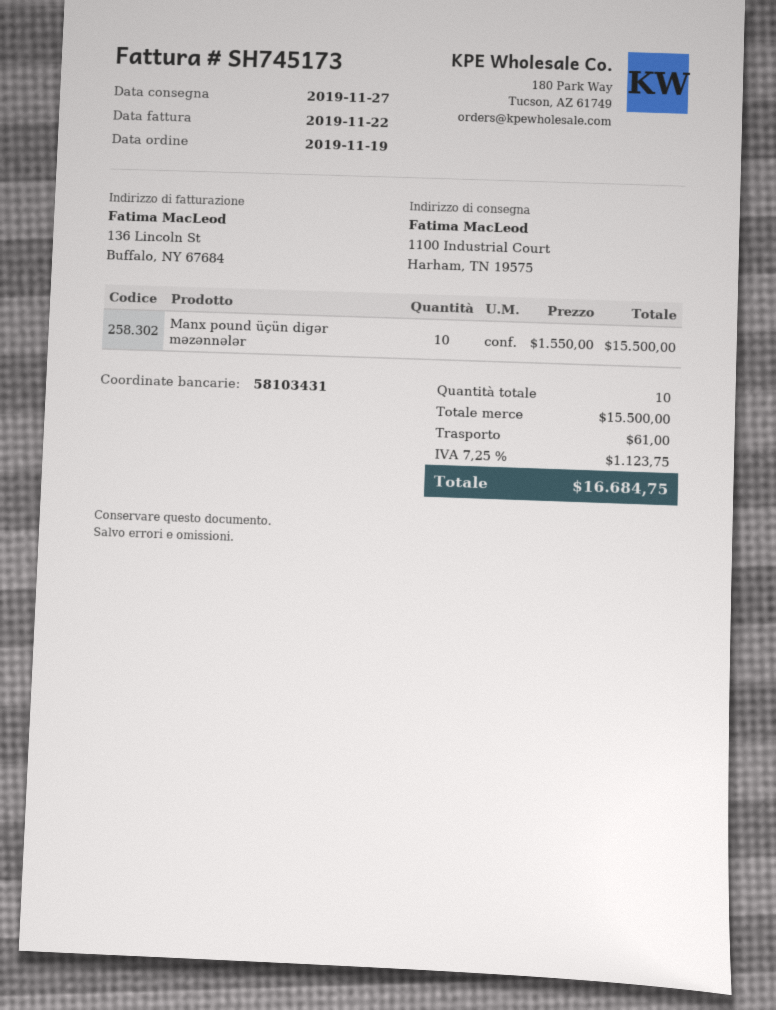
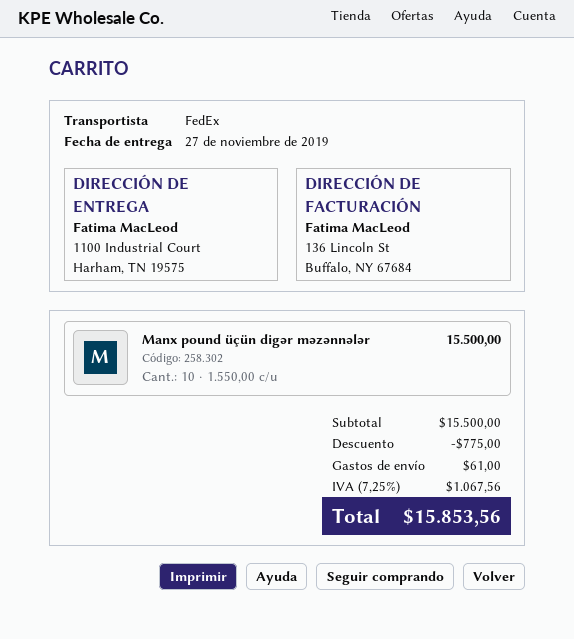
discount: none -> 775.00
tax: 7.25% = 1123.75 -> 7.25% = 1067.56
total: 16684.75 -> 15853.56

